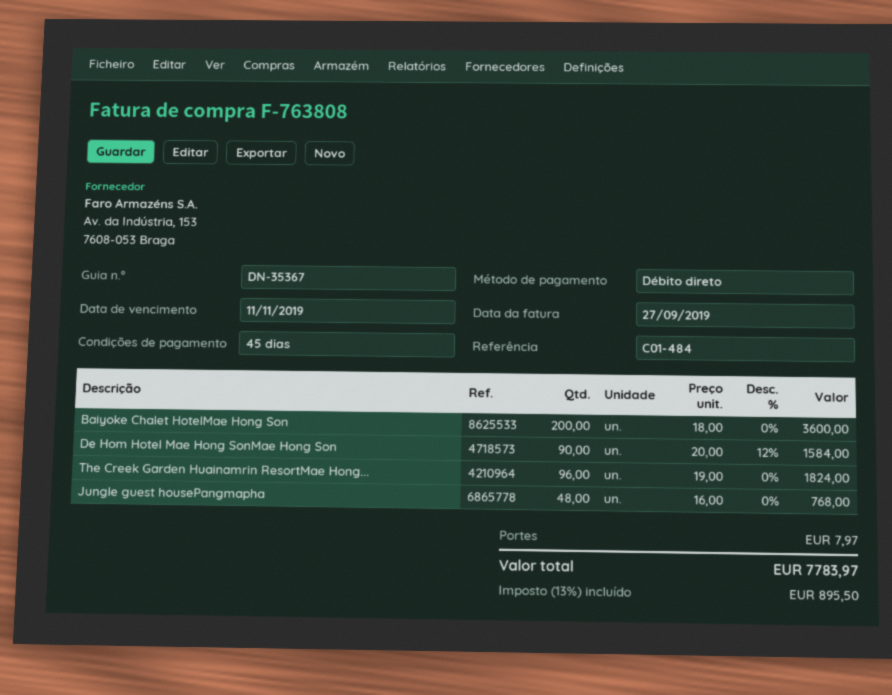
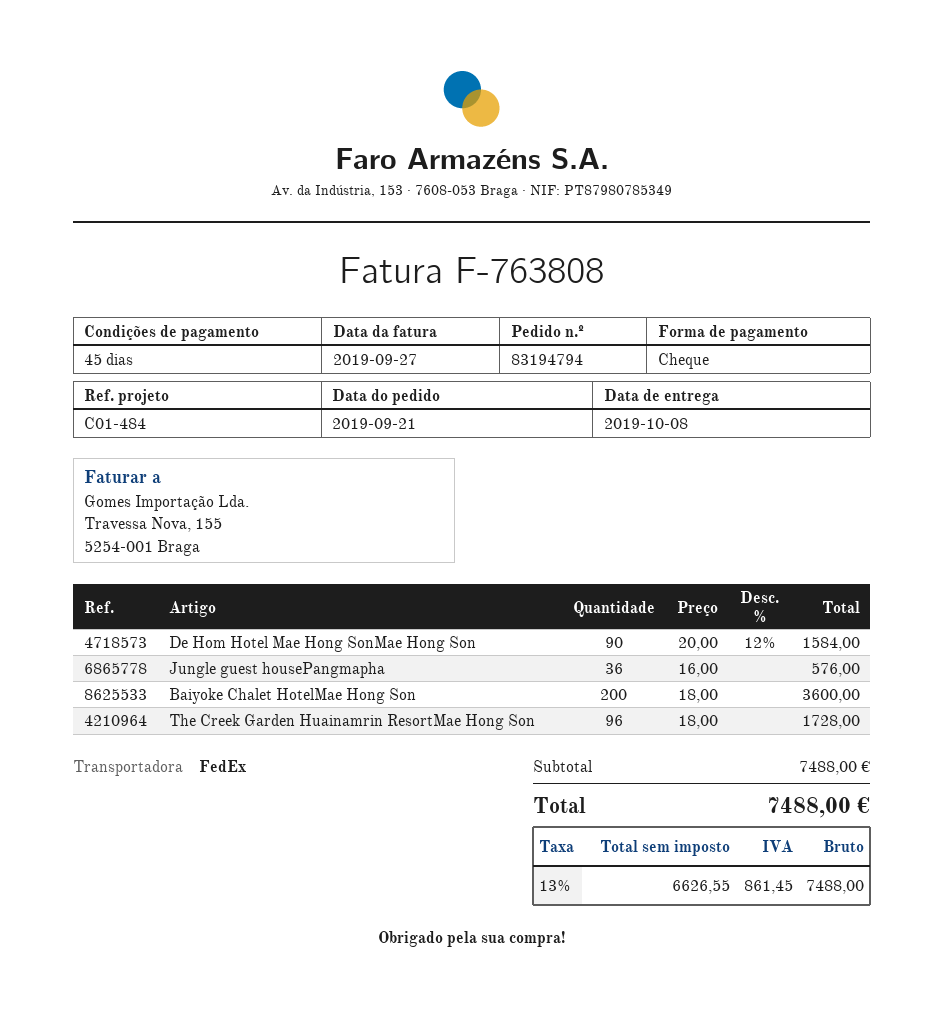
payment method: direct debit -> cheque
The Creek Garden Huainamrin ResortMae Hong...: 96 x 19.00 = 1824.00 -> 96 x 18.00 = 1728.00
Jungle guest housePangmapha: 48 x 16.00 = 768.00 -> 36 x 16.00 = 576.00
shipping: 7.97 -> none
tax: 13% = 895.50 -> 13% = 861.45
total: 7783.97 -> 7488.00

